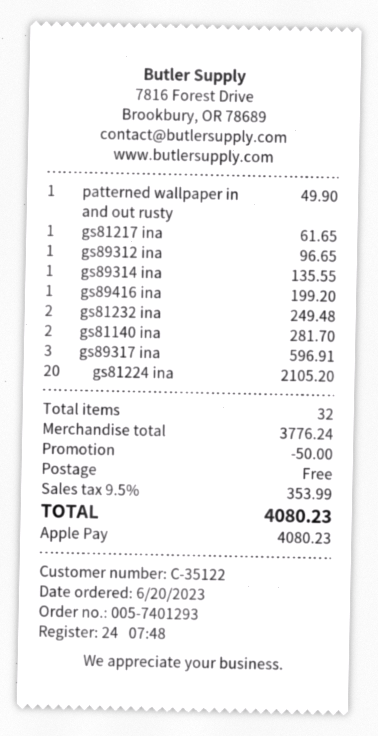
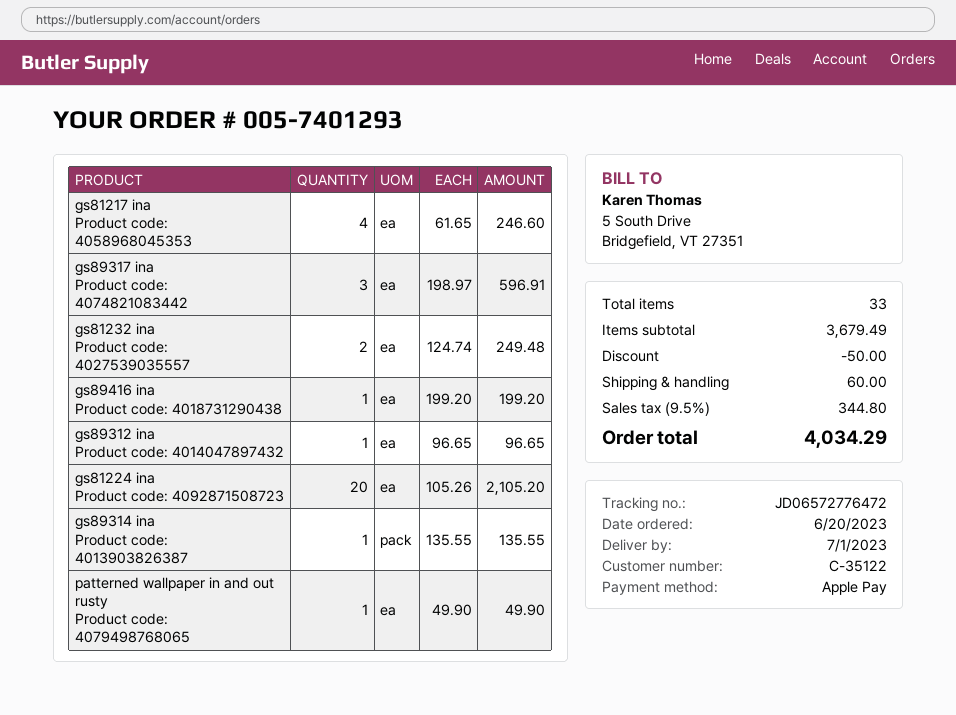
gs81217 ina: 1 for 61.65 -> 4 for 246.60
gs81140 ina: 2 for 281.70 -> none
total quantity: 32 -> 33
subtotal: 3776.24 -> 3679.49
shipping: 0.00 -> 60.00
tax: 9.5% = 353.99 -> 9.5% = 344.80
total: 4080.23 -> 4034.29

